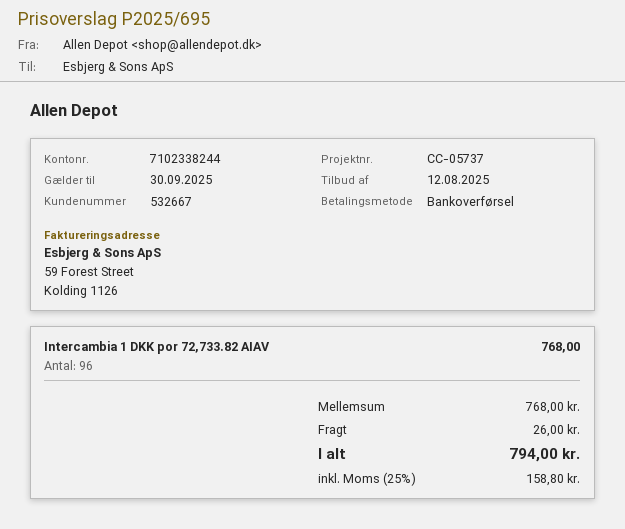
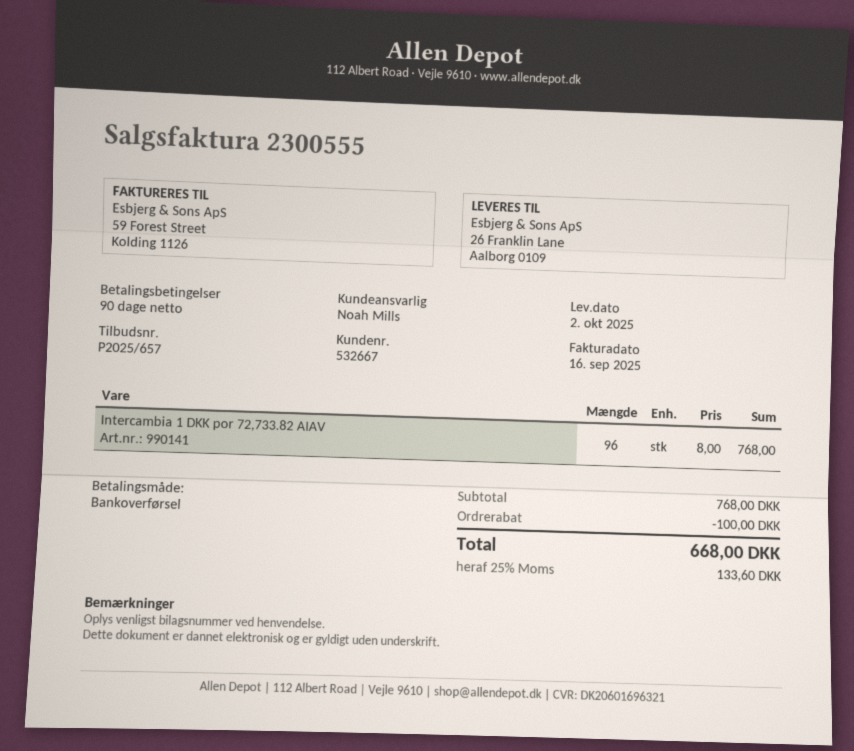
quote number: P2025/695 -> P2025/657
discount: none -> 100.00
shipping: 26.00 -> none
tax: 25% = 158.80 -> 25% = 133.60
total: 794.00 -> 668.00

